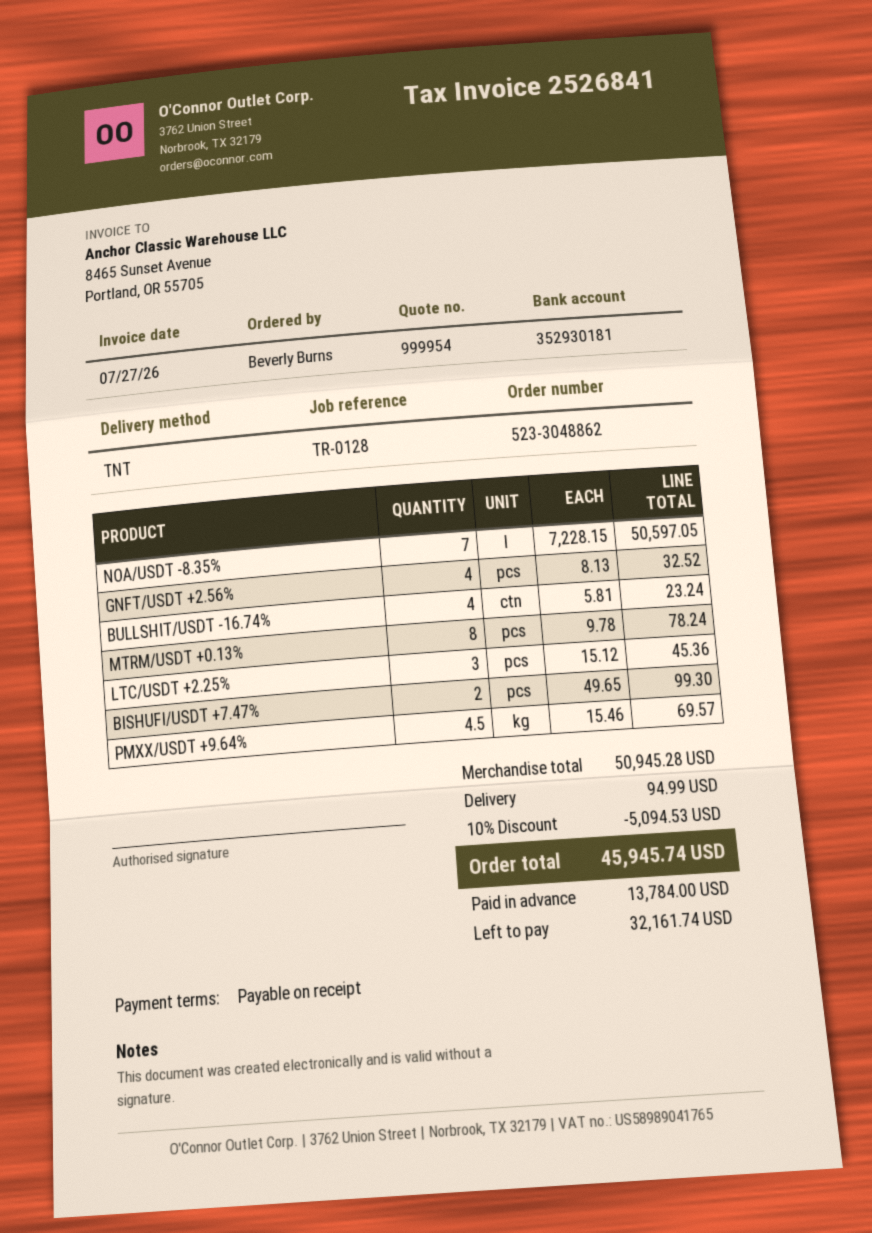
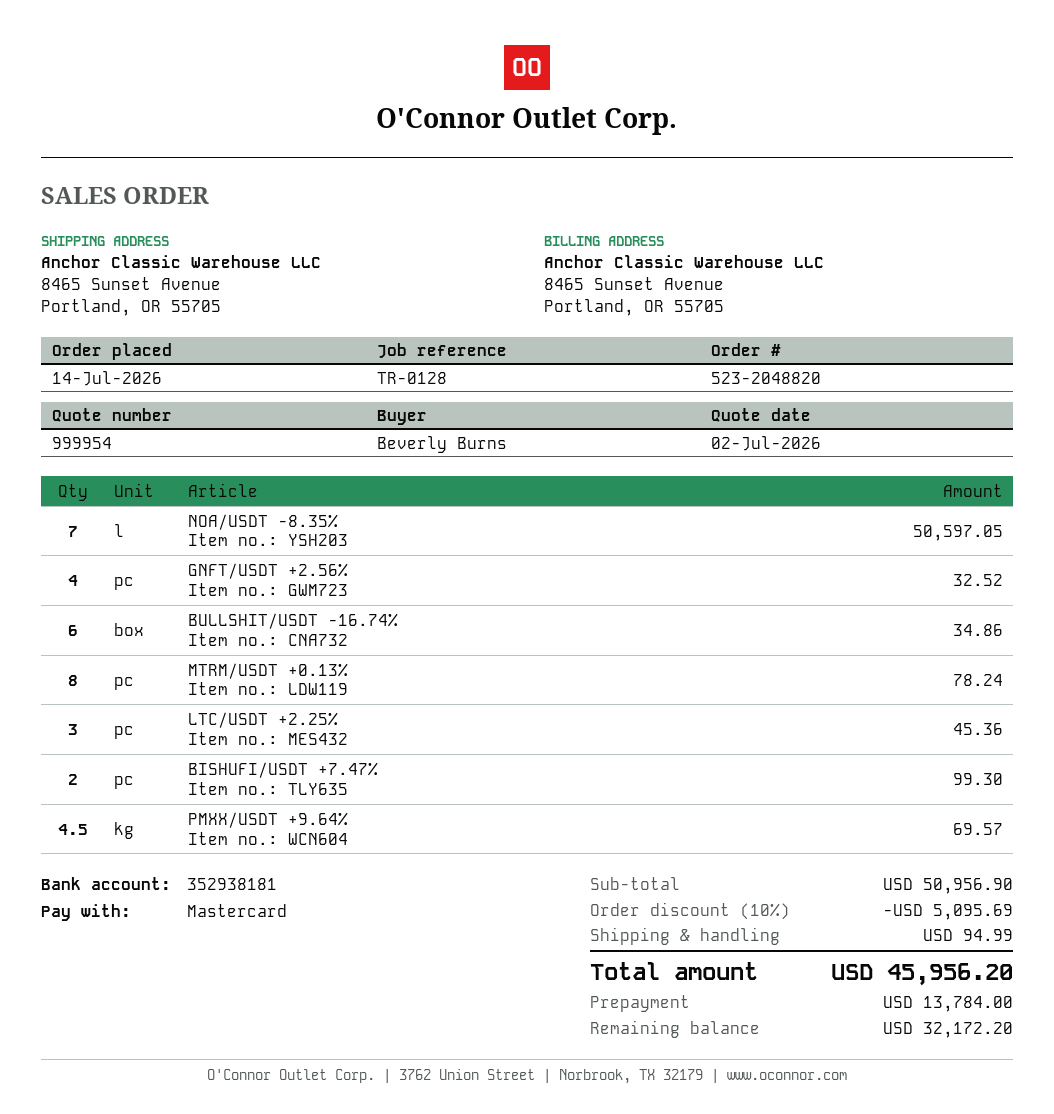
order number: 523-3048862 -> 523-2048820
bank account: 352930181 -> 352938181
BULLSHIT/USDT -16.74%: 4 for 23.24 -> 6 for 34.86
subtotal: 50945.28 -> 50956.90
discount: 10% = 5094.53 -> 10% = 5095.69
total: 45945.74 -> 45956.20
balance: 32161.74 -> 32172.20

